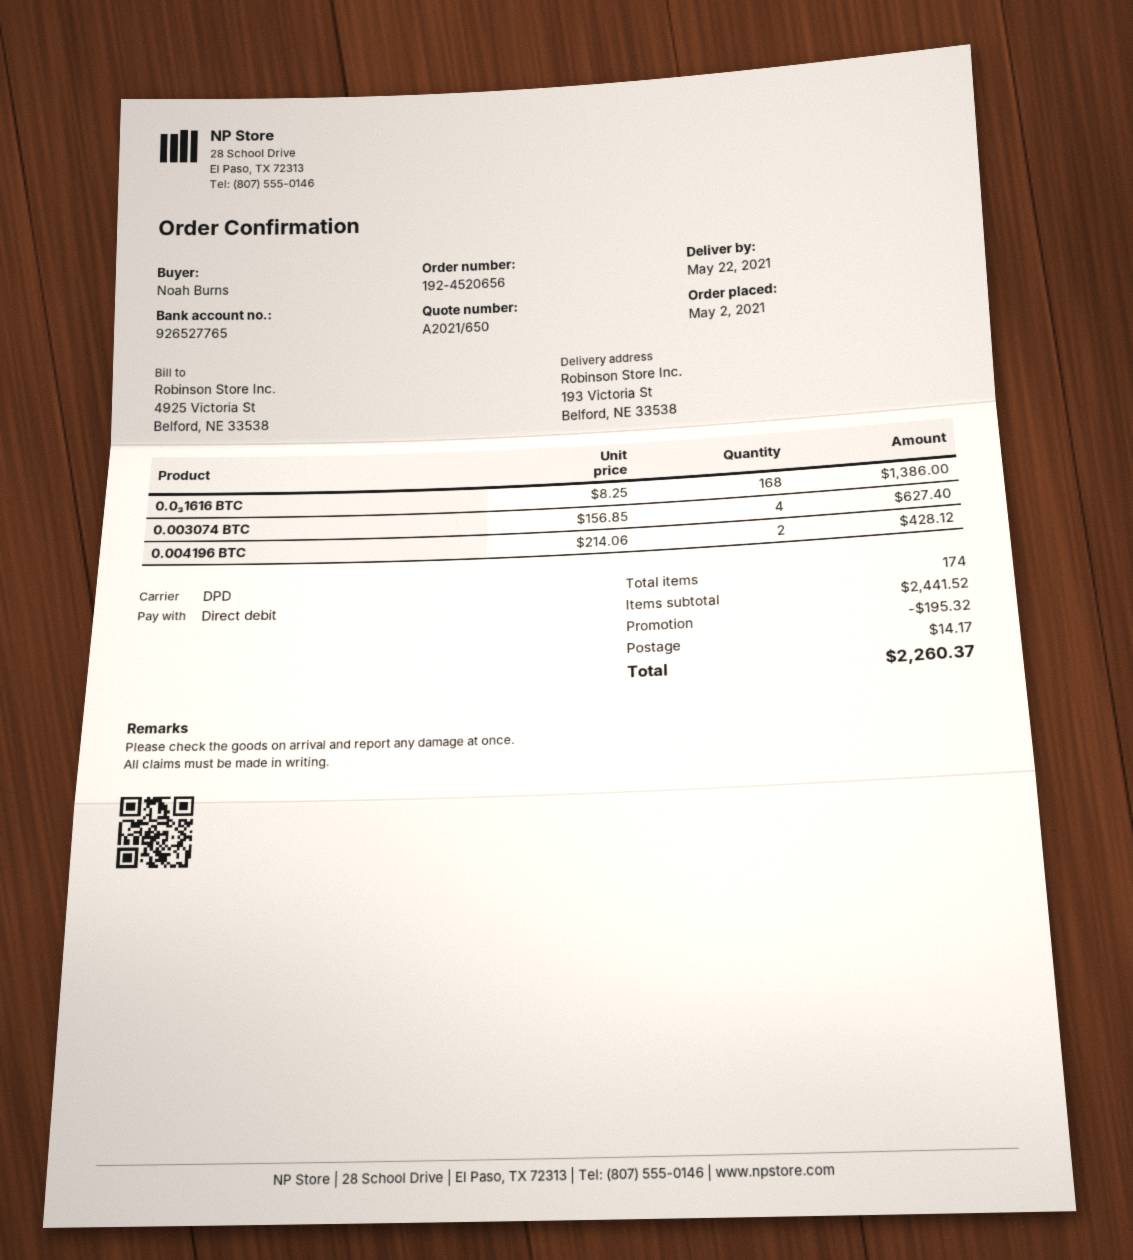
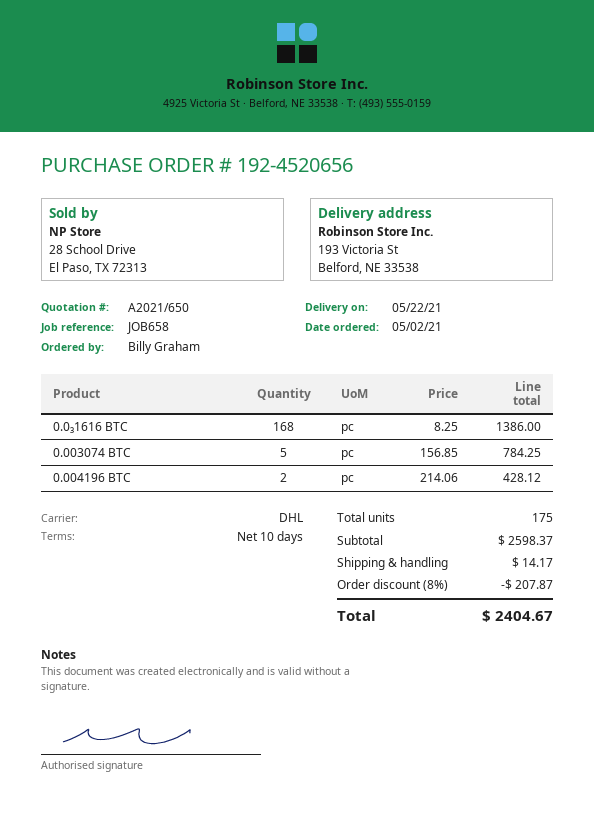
ordered by: Noah Burns -> Billy Graham
shipping method: DPD -> DHL
0.003074 BTC: 4 x 156.85 = 627.40 -> 5 x 156.85 = 784.25
total quantity: 174 -> 175
subtotal: 2441.52 -> 2598.37
discount: 195.32 -> 207.87
total: 2260.37 -> 2404.67

